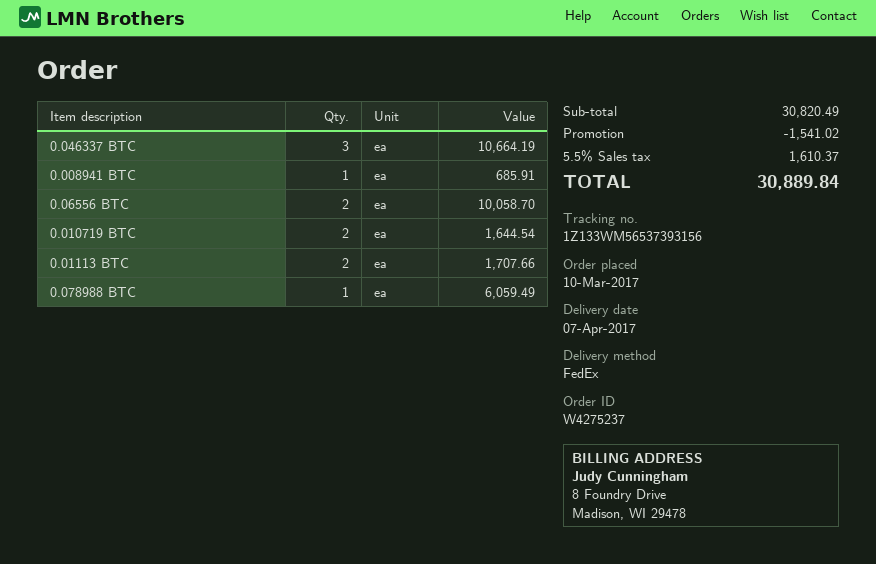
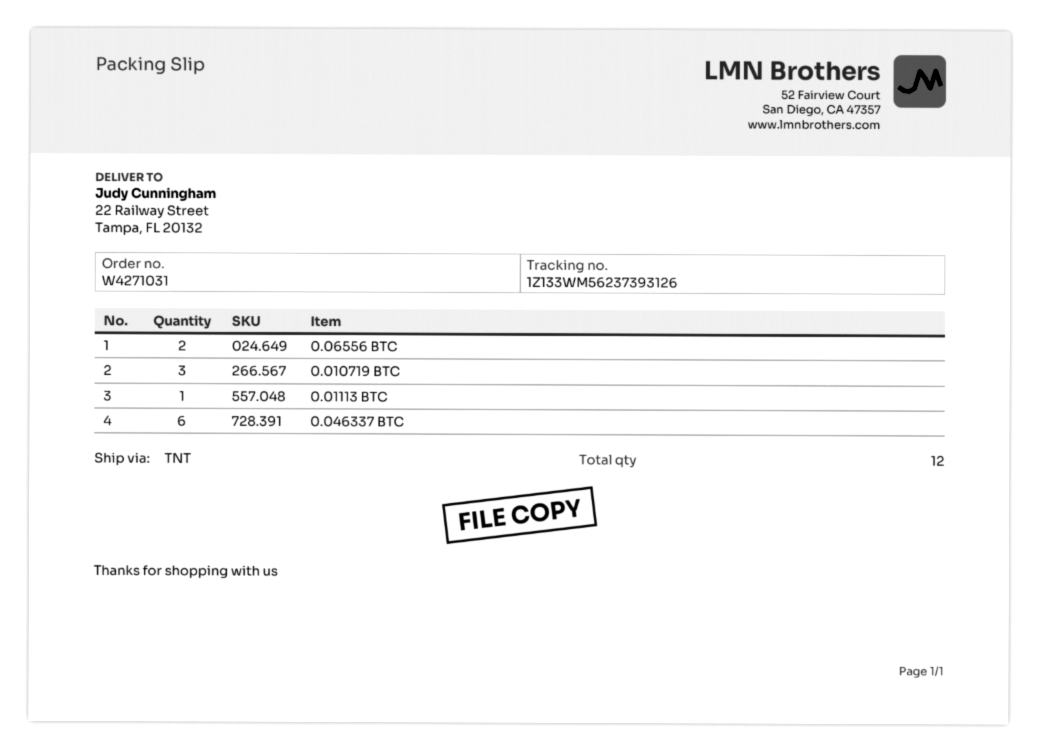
order number: W4275237 -> W4271031
shipping method: FedEx -> TNT
tracking number: 1Z133WM56537393156 -> 1Z133WM56237393126
0.046337 BTC: 3 -> 6
0.008941 BTC: 1 -> none
0.010719 BTC: 2 -> 3
0.01113 BTC: 2 -> 1
0.078988 BTC: 1 -> none

